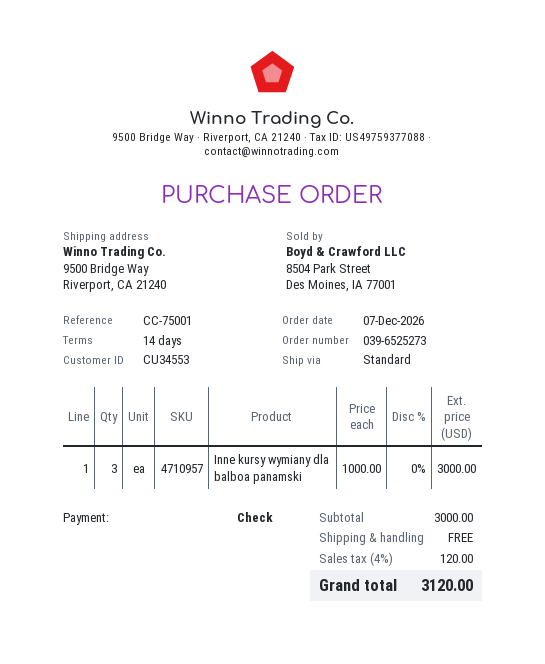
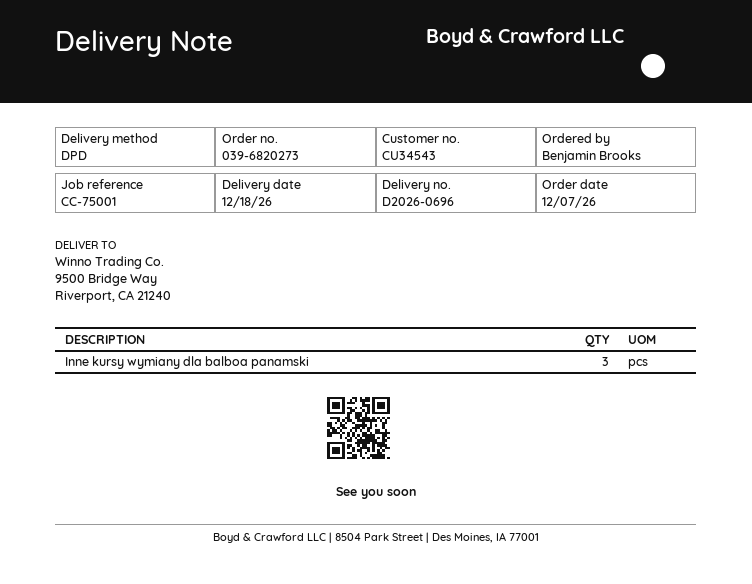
order number: 039-6525273 -> 039-6820273
customer number: CU34553 -> CU34543
shipping method: standard -> DPD

